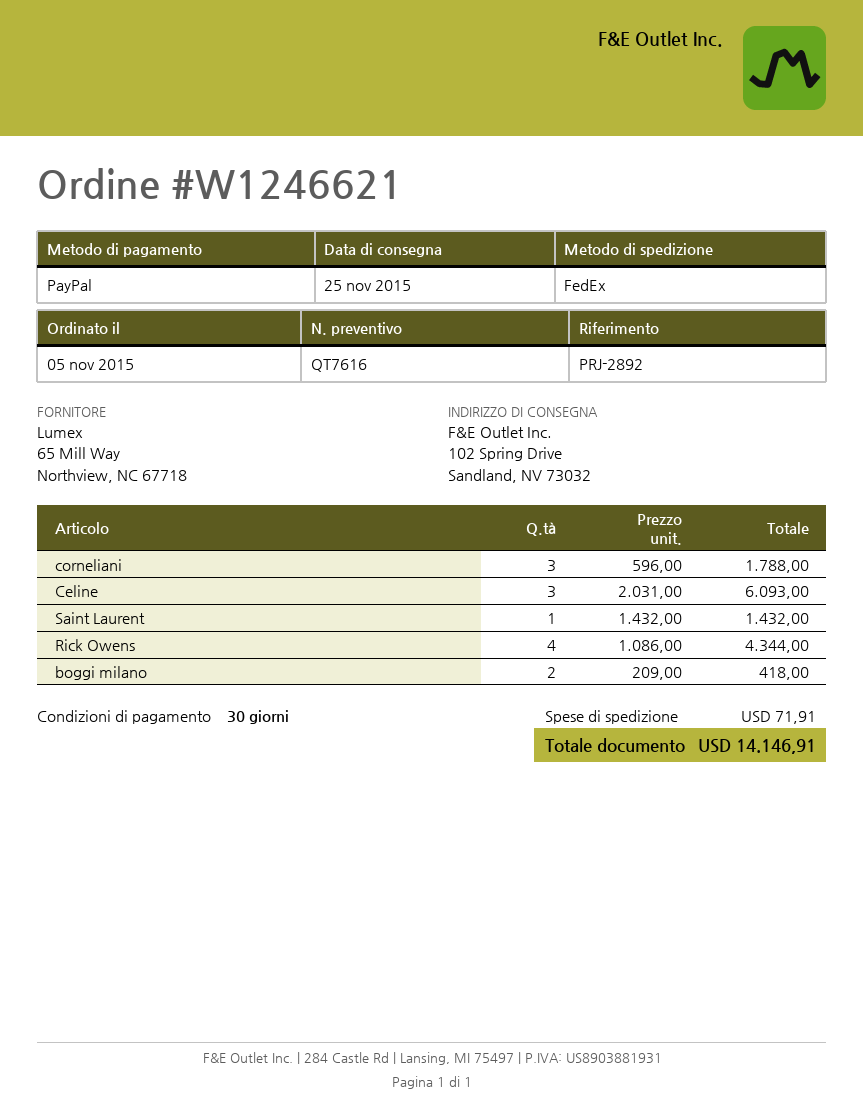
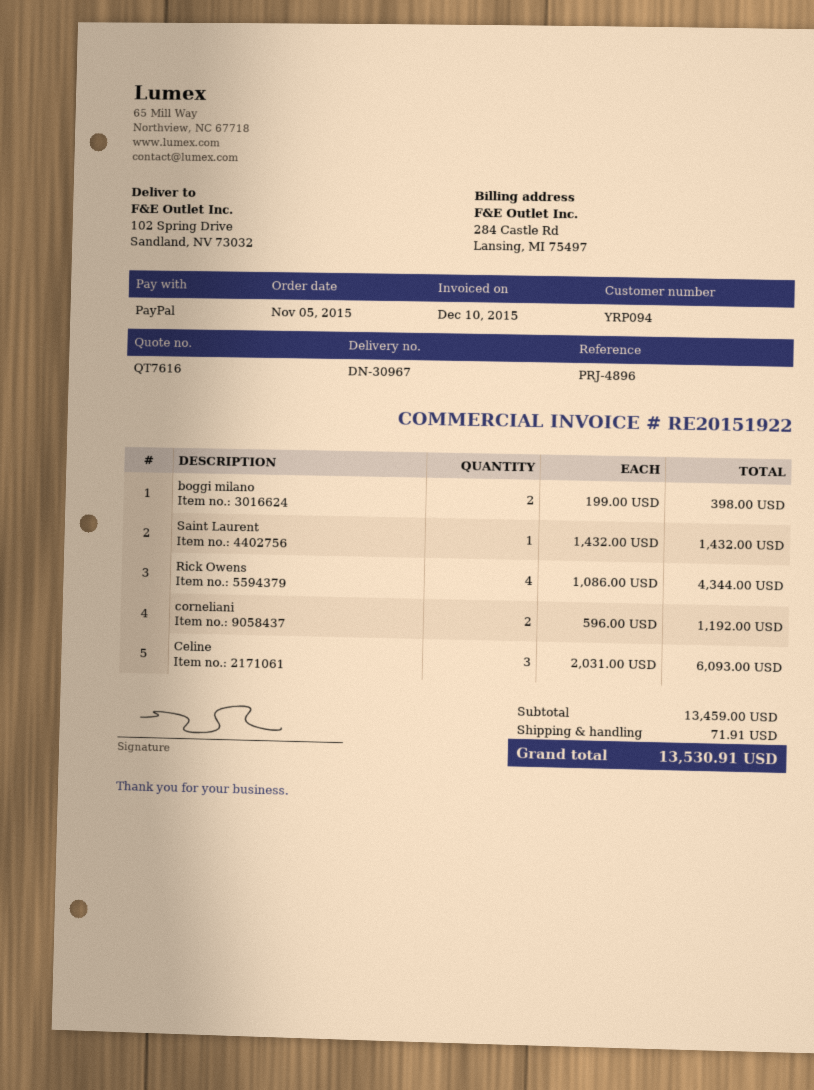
reference: PRJ-2892 -> PRJ-4896
corneliani: 3 x 596.00 = 1788.00 -> 2 x 596.00 = 1192.00
boggi milano: 2 x 209.00 = 418.00 -> 2 x 199.00 = 398.00
total: 14146.91 -> 13530.91

